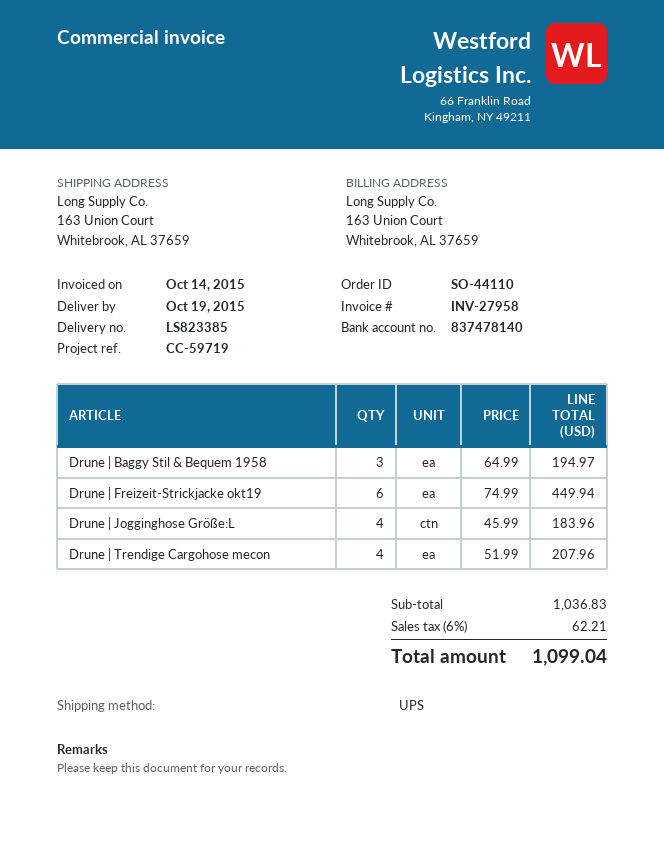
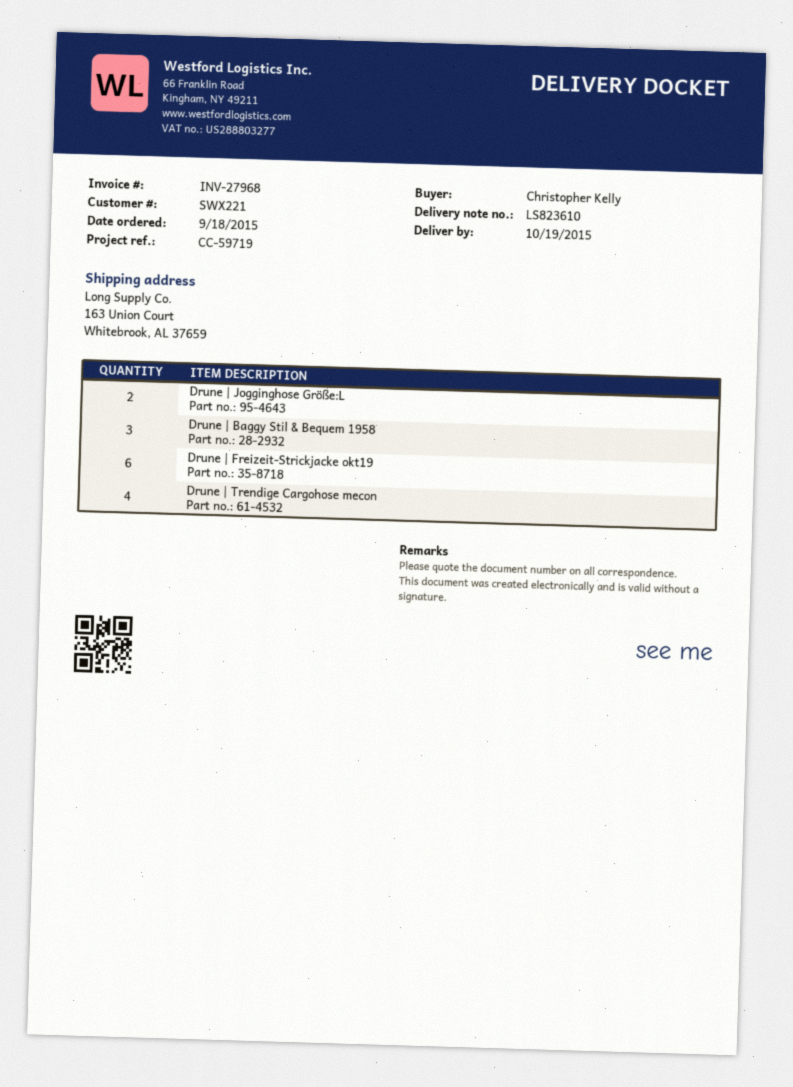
delivery note number: LS823385 -> LS823610
invoice number: INV-27958 -> INV-27968
Drune | Jogginghose Größe:L: 4 -> 2

